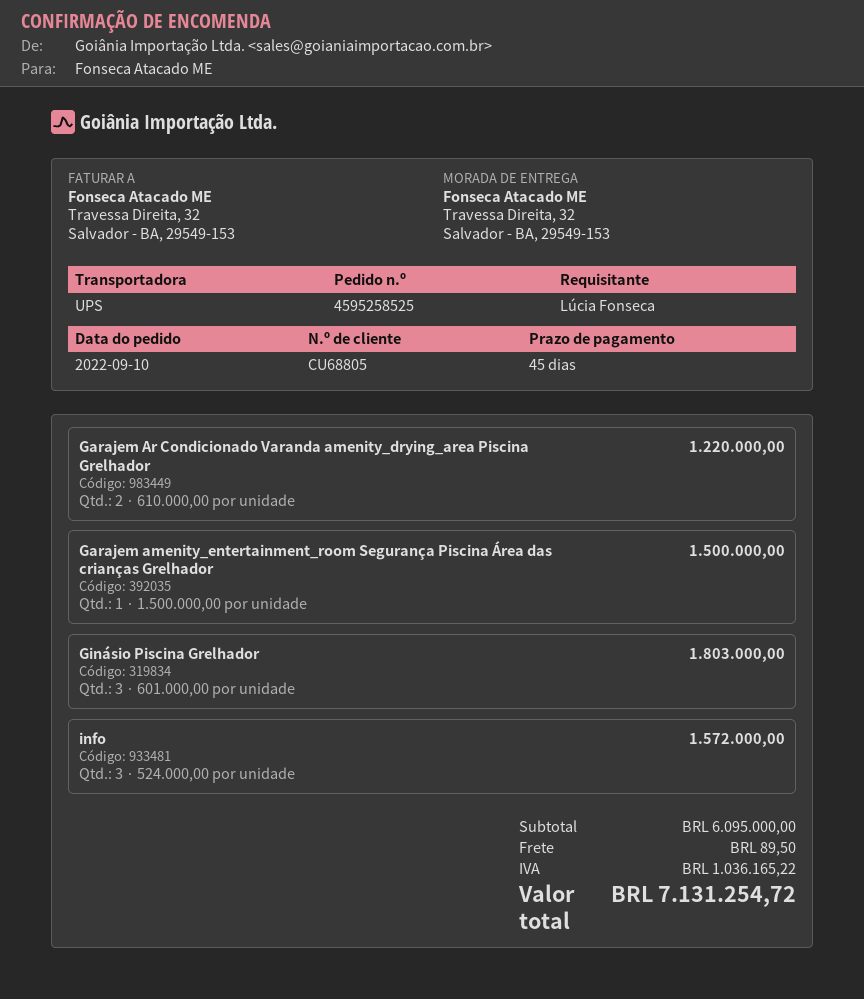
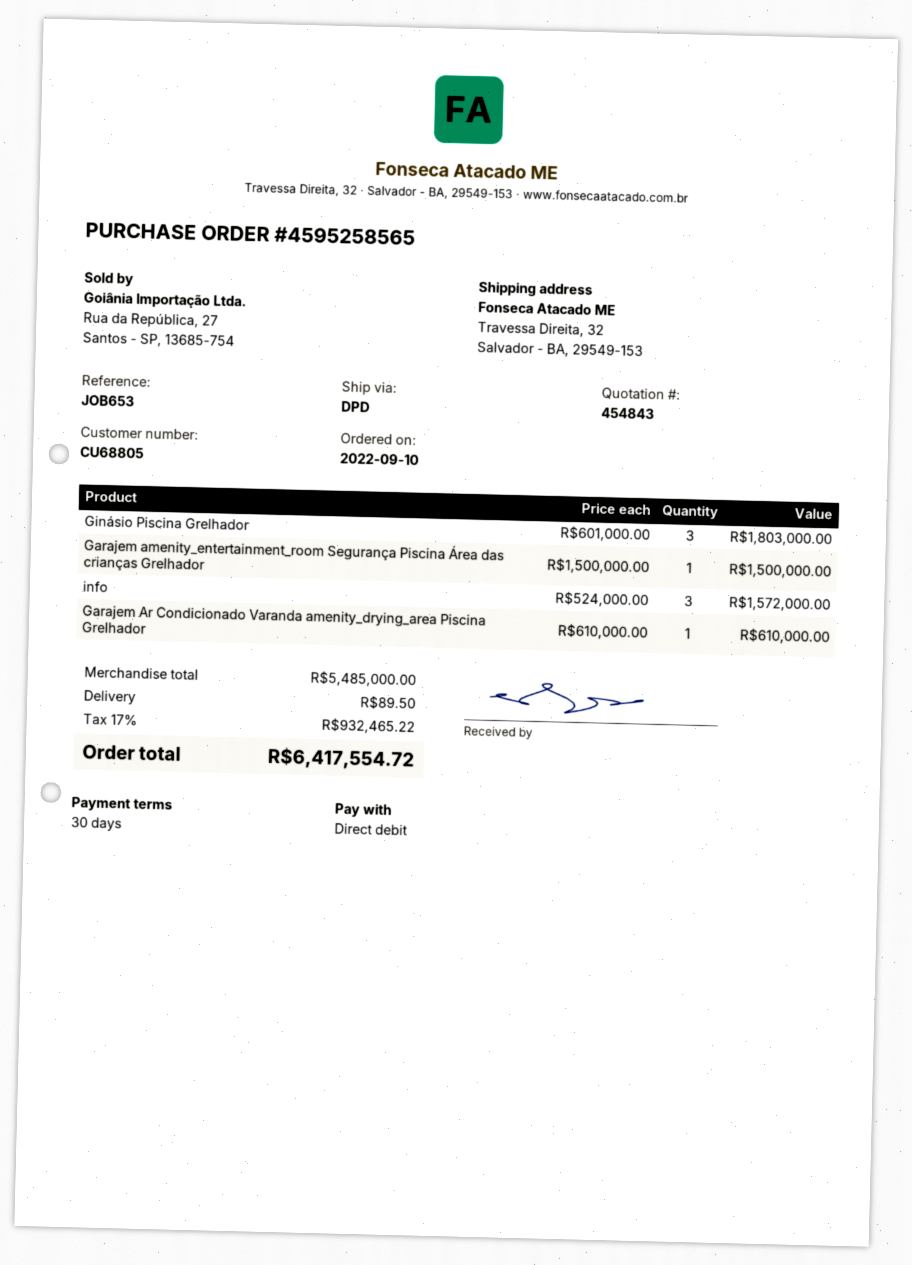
order number: 4595258525 -> 4595258565
payment terms: 45 days -> 30 days
shipping method: UPS -> DPD
Garajem Ar Condicionado Varanda amenity_drying_area Piscina Grelhador: 2 x 610000.00 = 1220000.00 -> 1 x 610000.00 = 610000.00
subtotal: 6095000.00 -> 5485000.00
tax: 1036165.22 -> 932465.22
total: 7131254.72 -> 6417554.72

